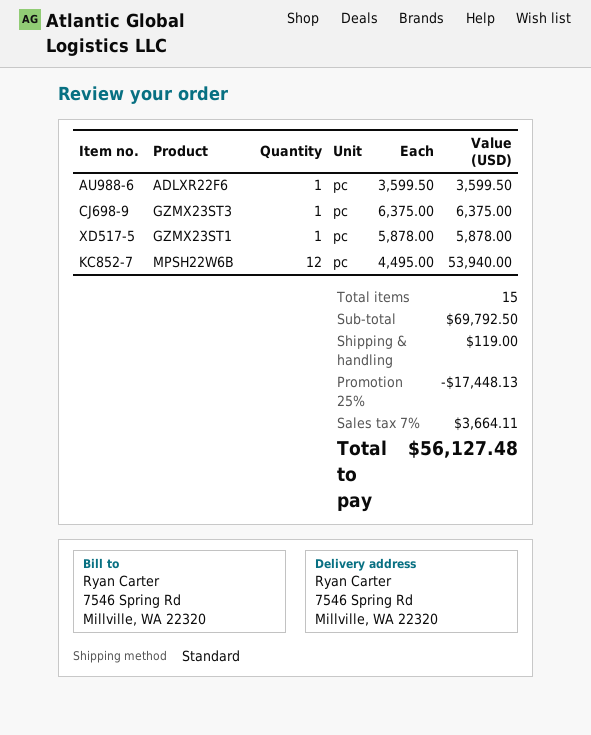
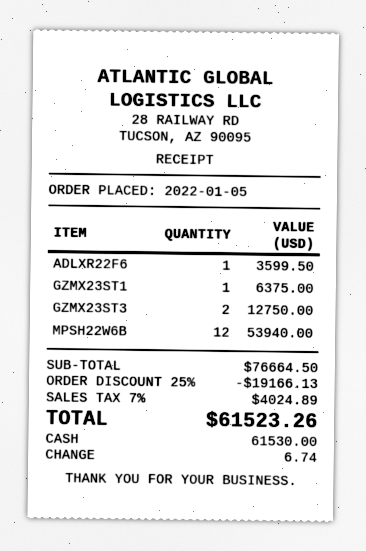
GZMX23ST3: 1 for 6375.00 -> 2 for 12750.00
GZMX23ST1: 1 for 5878.00 -> 1 for 6375.00
subtotal: 69792.50 -> 76664.50
discount: 25% = 17448.13 -> 25% = 19166.13
shipping: 119.00 -> none
tax: 7% = 3664.11 -> 7% = 4024.89
total: 56127.48 -> 61523.26

